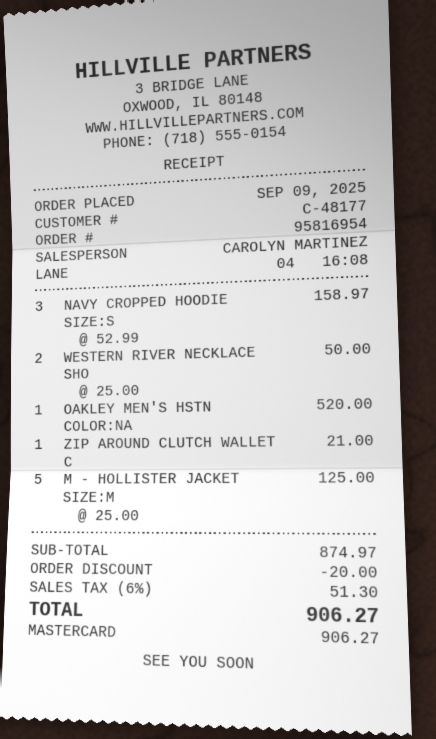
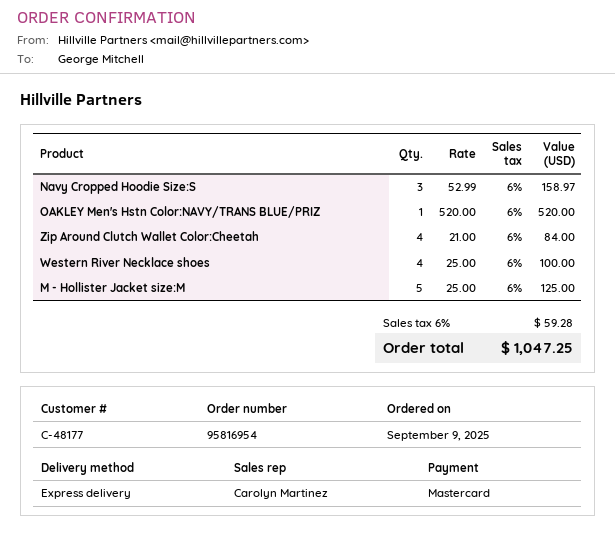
WESTERN RIVER NECKLACE SHO: 2 x 25.00 = 50.00 -> 4 x 25.00 = 100.00
ZIP AROUND CLUTCH WALLET C: 1 x 21.00 = 21.00 -> 4 x 21.00 = 84.00
discount: 20.00 -> none
tax: 6% = 51.30 -> 6% = 59.28
total: 906.27 -> 1047.25

